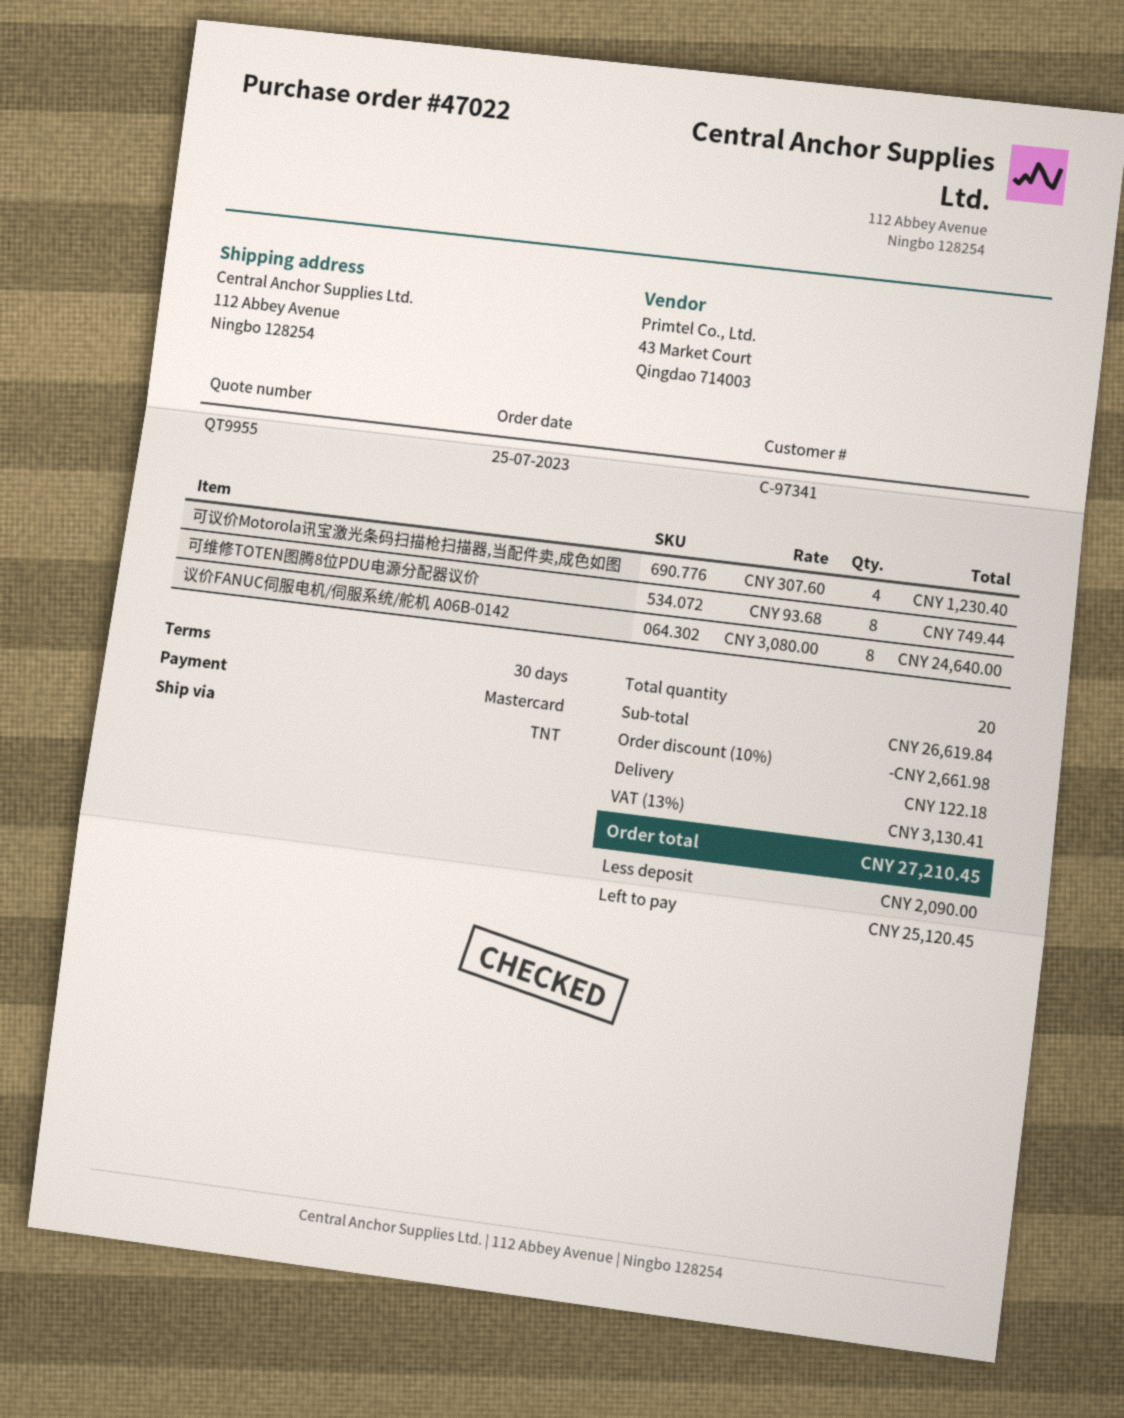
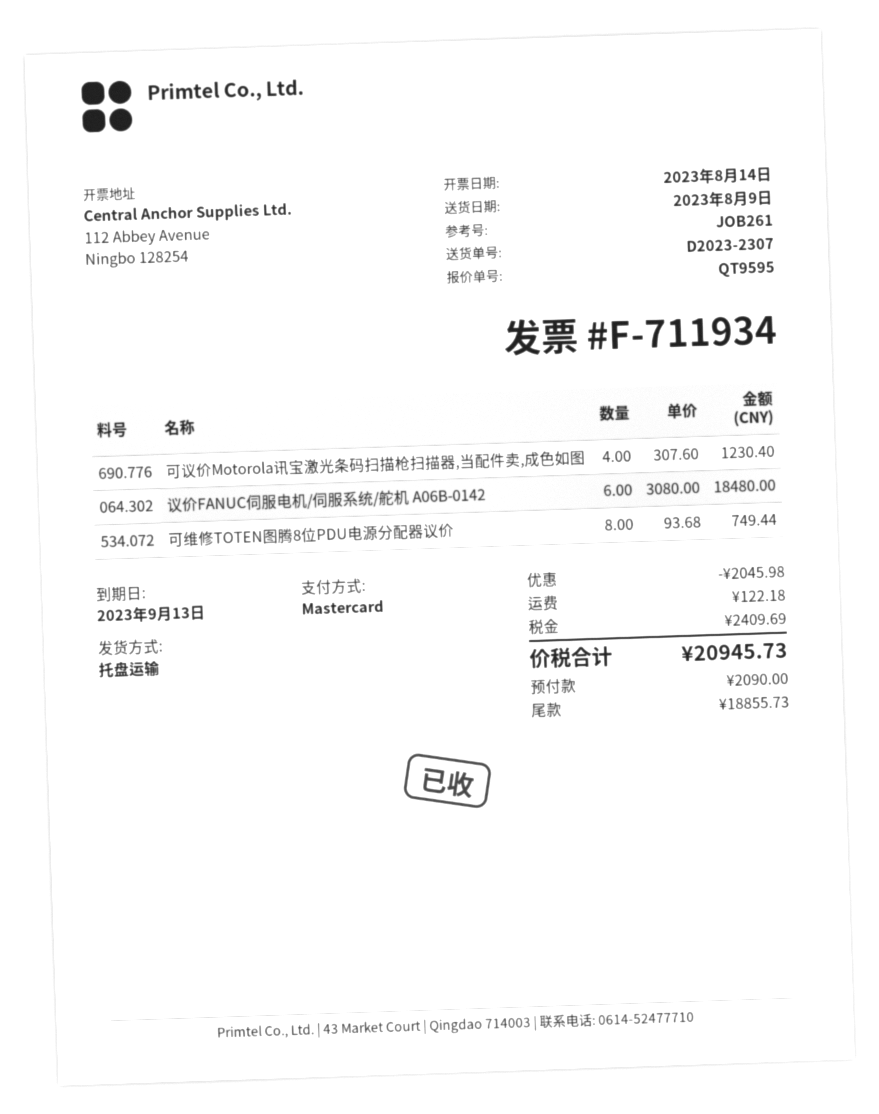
quote number: QT9955 -> QT9595
shipping method: TNT -> pallet freight
议价FANUC伺服电机/伺服系统/舵机 A06B-0142: 8 x 3080.00 = 24640.00 -> 6 x 3080.00 = 18480.00
discount: 2661.98 -> 2045.98
tax: 3130.41 -> 2409.69
total: 27210.45 -> 20945.73
balance: 25120.45 -> 18855.73

